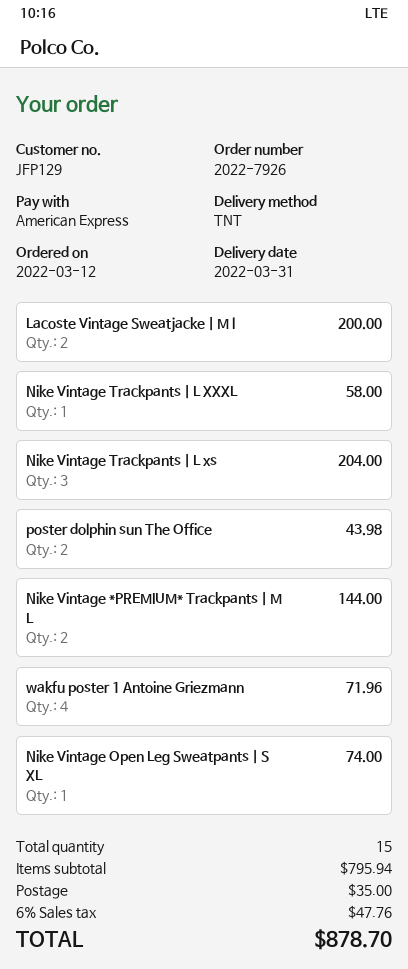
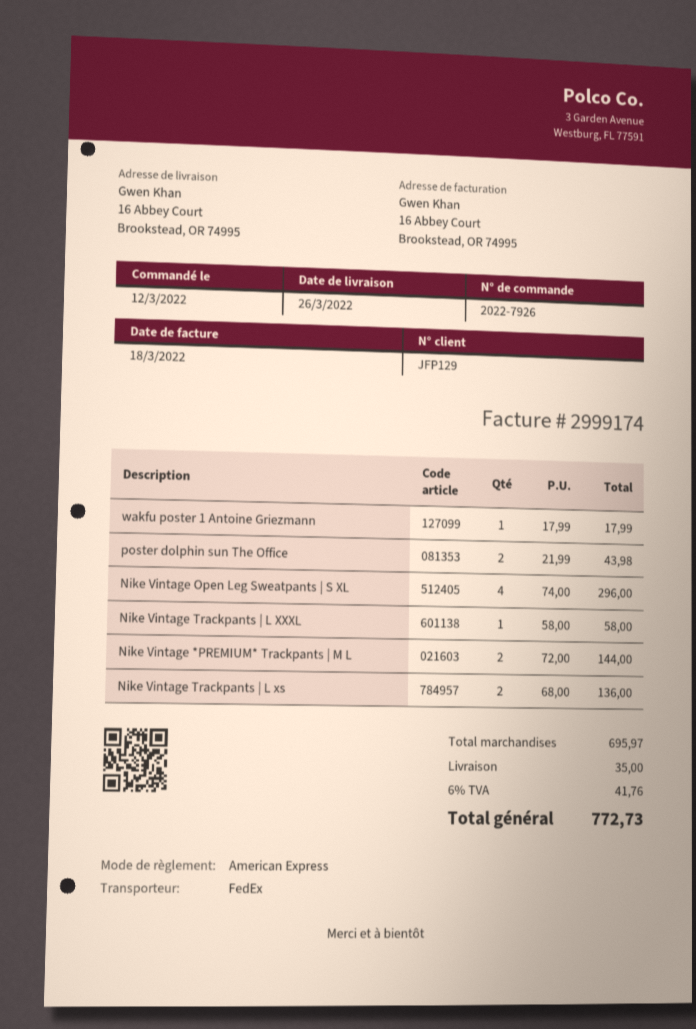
delivery date: 2022-03-31 -> 2022-03-26
shipping method: TNT -> FedEx
Lacoste Vintage Sweatjacke | M l: 2 for 200.00 -> none
Nike Vintage Trackpants | L xs: 3 for 204.00 -> 2 for 136.00
wakfu poster 1 Antoine Griezmann: 4 for 71.96 -> 1 for 17.99
Nike Vintage Open Leg Sweatpants | S XL: 1 for 74.00 -> 4 for 296.00
subtotal: 795.94 -> 695.97
tax: 6% = 47.76 -> 6% = 41.76
total: 878.70 -> 772.73

